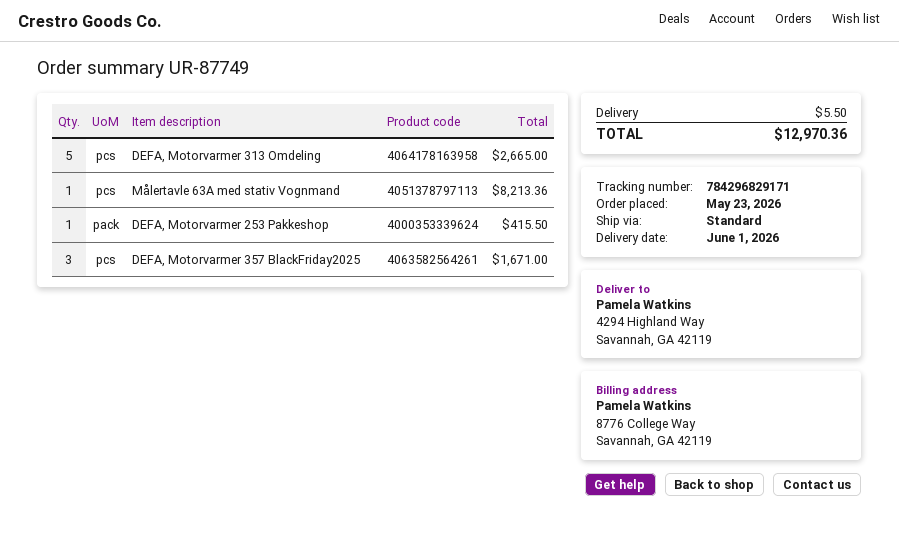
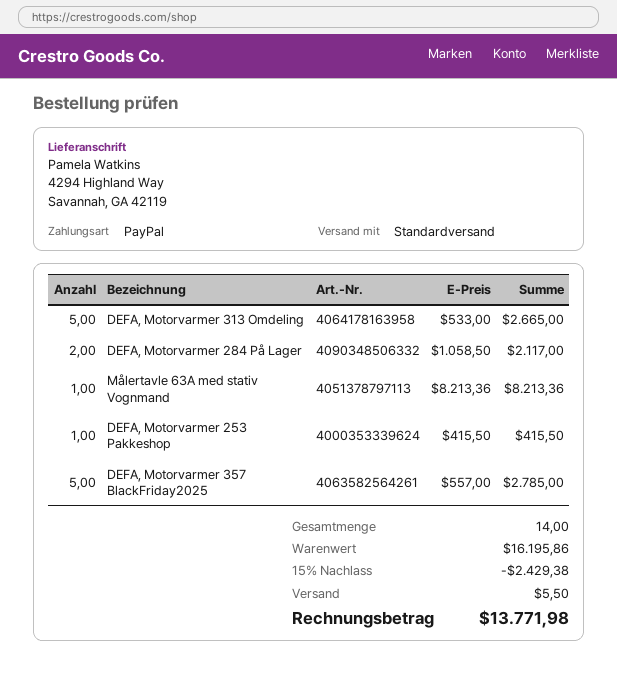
DEFA, Motorvarmer 357 BlackFriday2025: 3 for 1671.00 -> 5 for 2785.00
DEFA, Motorvarmer 284 På Lager: none -> 2 for 2117.00
discount: none -> 15% = 2429.38
total: 12970.36 -> 13771.98

